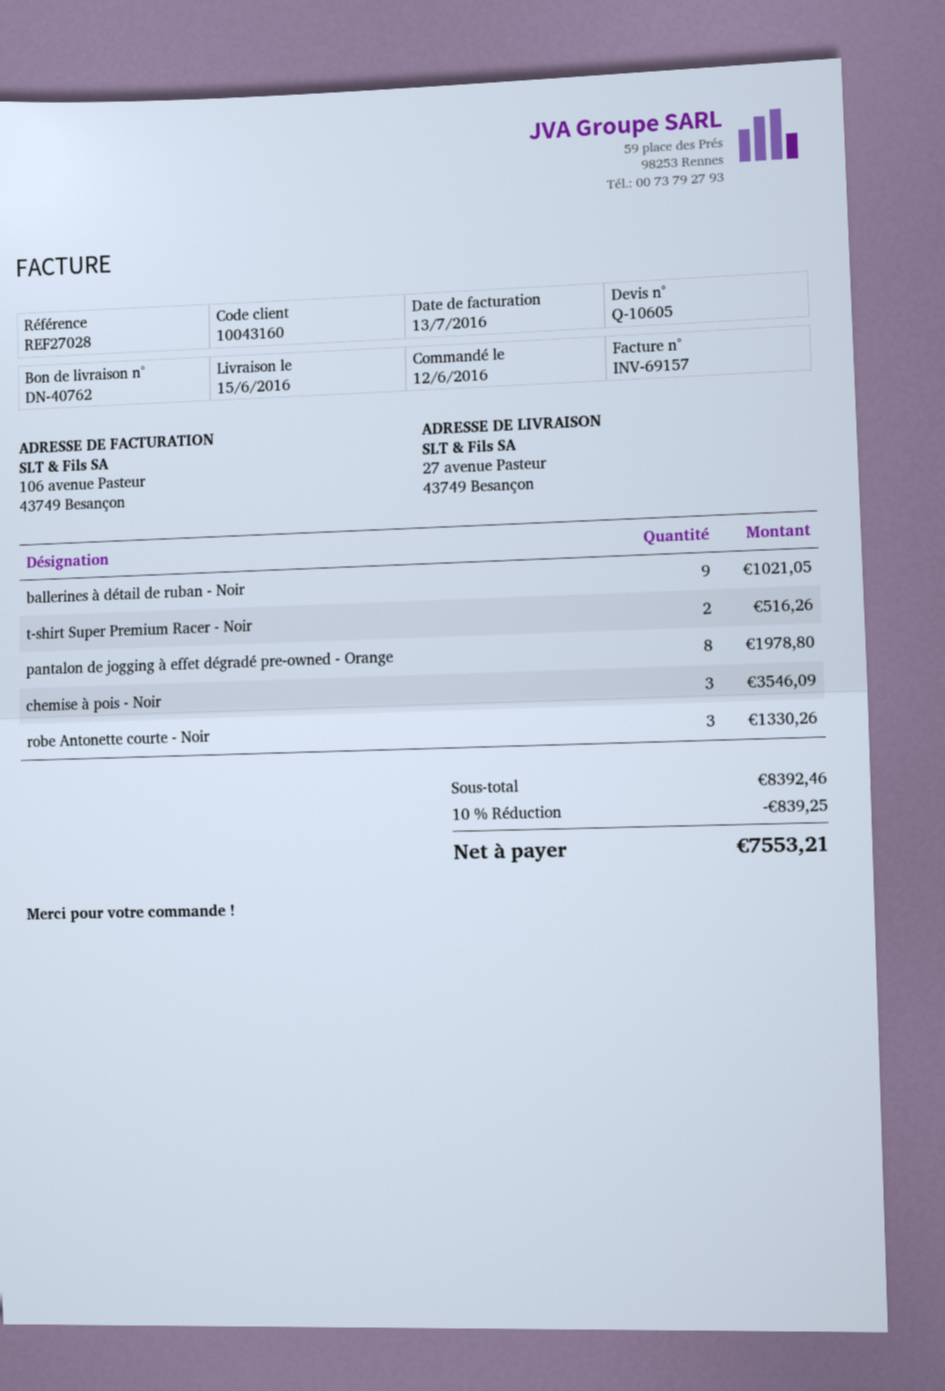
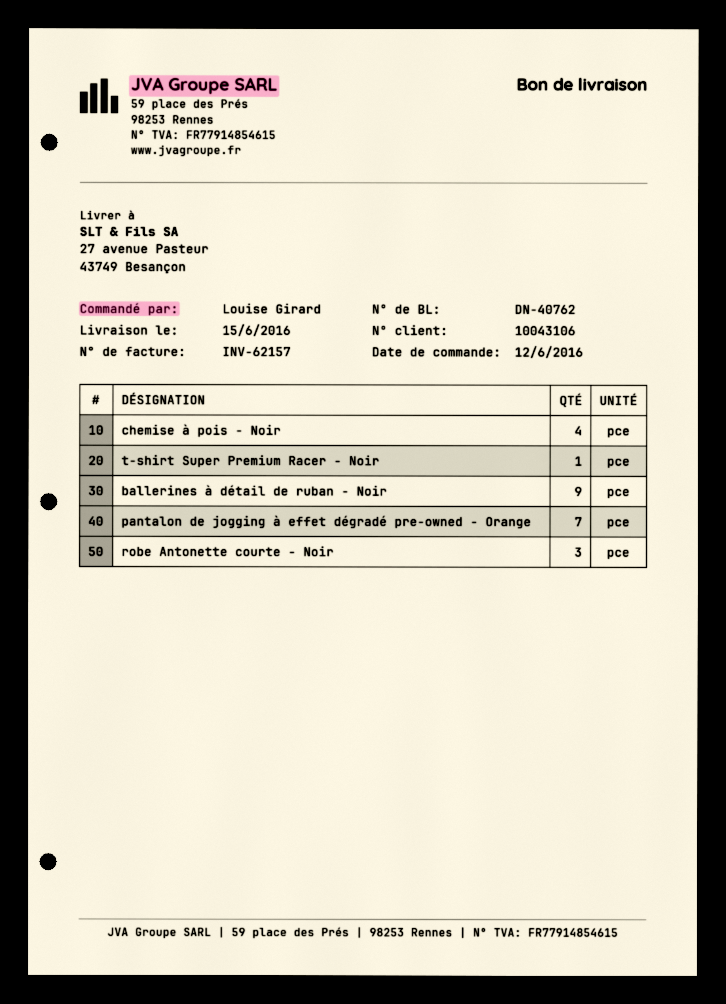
invoice number: INV-69157 -> INV-62157
customer number: 10043160 -> 10043106
t-shirt Super Premium Racer - Noir: 2 -> 1
pantalon de jogging à effet dégradé pre-owned - Orange: 8 -> 7
chemise à pois - Noir: 3 -> 4

